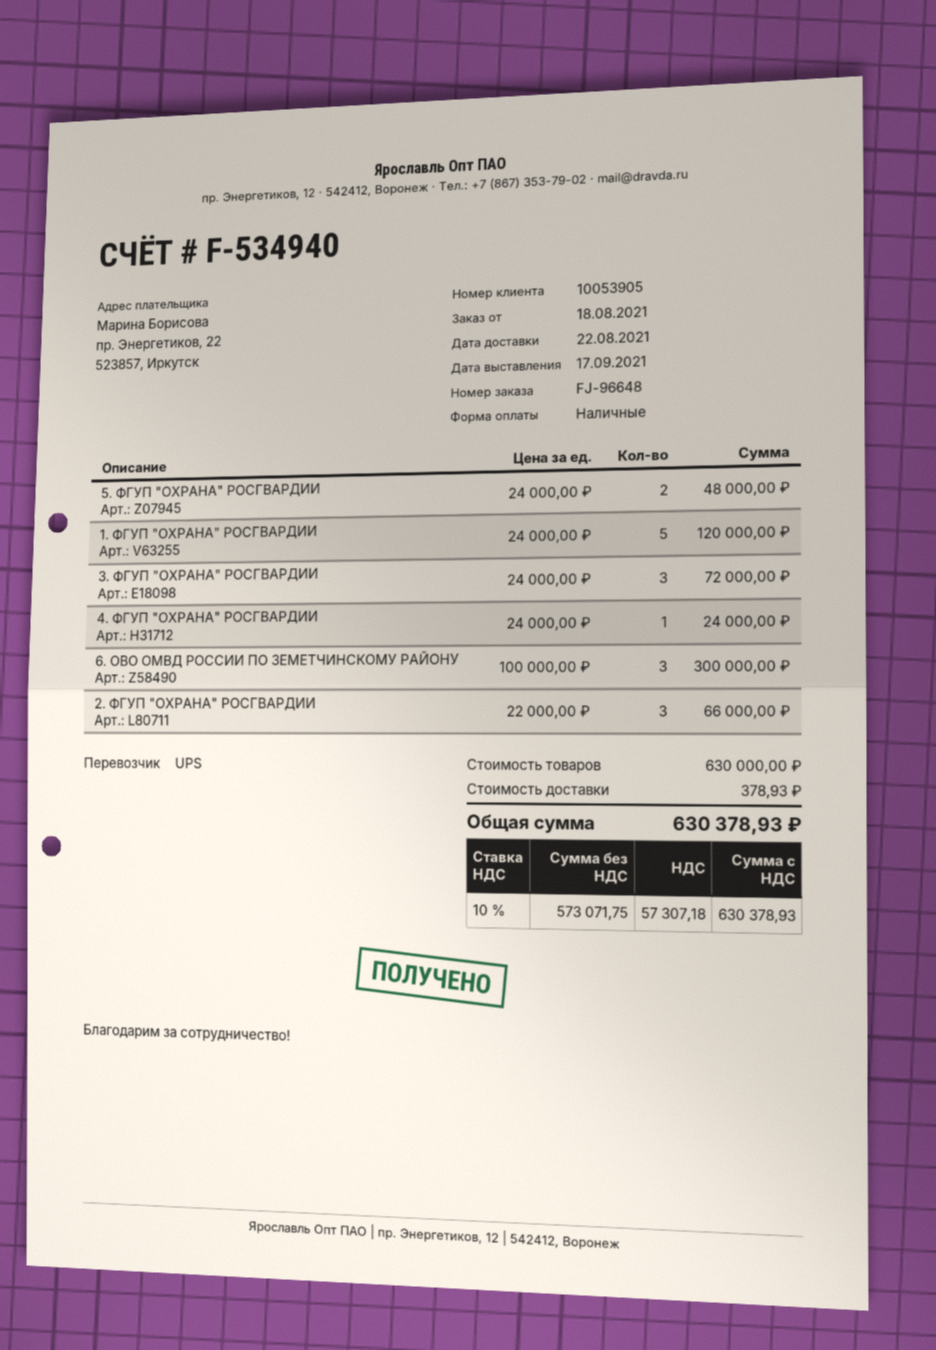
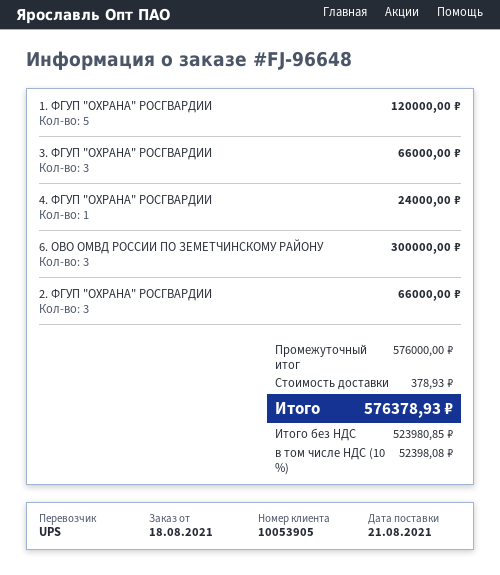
delivery date: 2021-08-22 -> 2021-08-21
5. ФГУП "ОХРАНА" РОСГВАРДИИ: 2 for 48000.00 -> none
3. ФГУП "ОХРАНА" РОСГВАРДИИ: 3 for 72000.00 -> 3 for 66000.00
subtotal: 630000.00 -> 576000.00
net: 573071.75 -> 523980.85
tax: 10% = 57307.18 -> 10% = 52398.08
total: 630378.93 -> 576378.93

